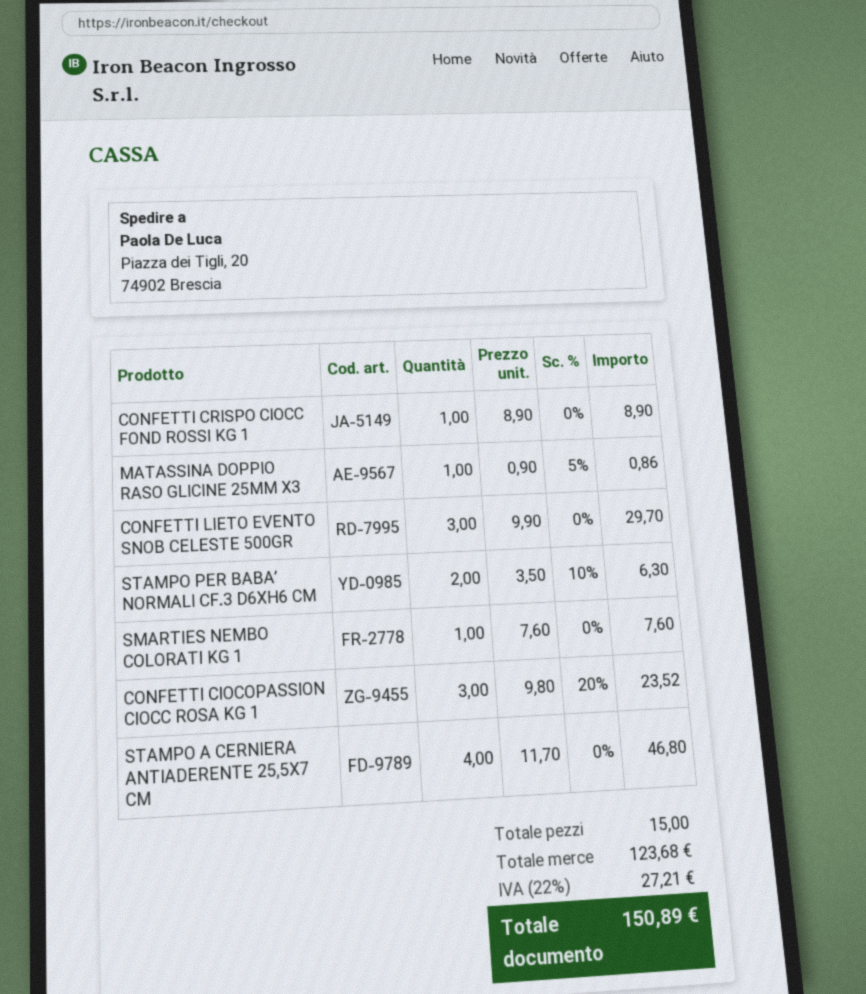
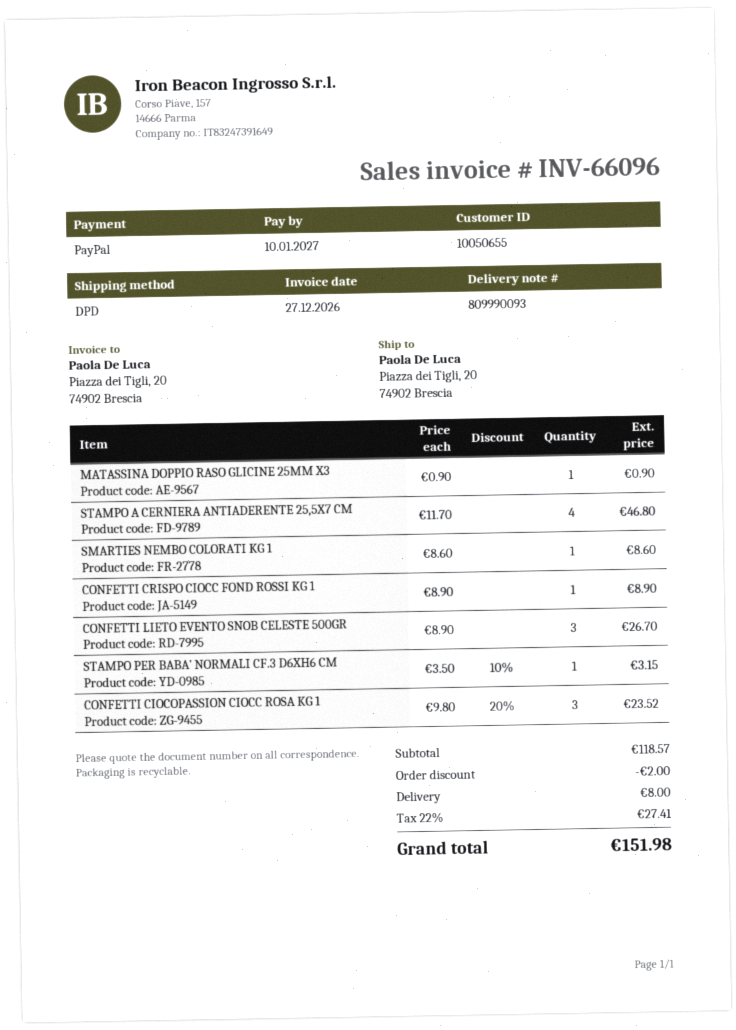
MATASSINA DOPPIO RASO GLICINE 25MM X3: 1 x 0.90 - 5% = 0.86 -> 1 x 0.90 = 0.90
CONFETTI LIETO EVENTO SNOB CELESTE 500GR: 3 x 9.90 = 29.70 -> 3 x 8.90 = 26.70
STAMPO PER BABA’ NORMALI CF.3 D6XH6 CM: 2 x 3.50 - 10% = 6.30 -> 1 x 3.50 - 10% = 3.15
SMARTIES NEMBO COLORATI KG 1: 1 x 7.60 = 7.60 -> 1 x 8.60 = 8.60
subtotal: 123.68 -> 118.57
discount: none -> 2.00
shipping: none -> 8.00
tax: 22% = 27.21 -> 22% = 27.41
total: 150.89 -> 151.98

